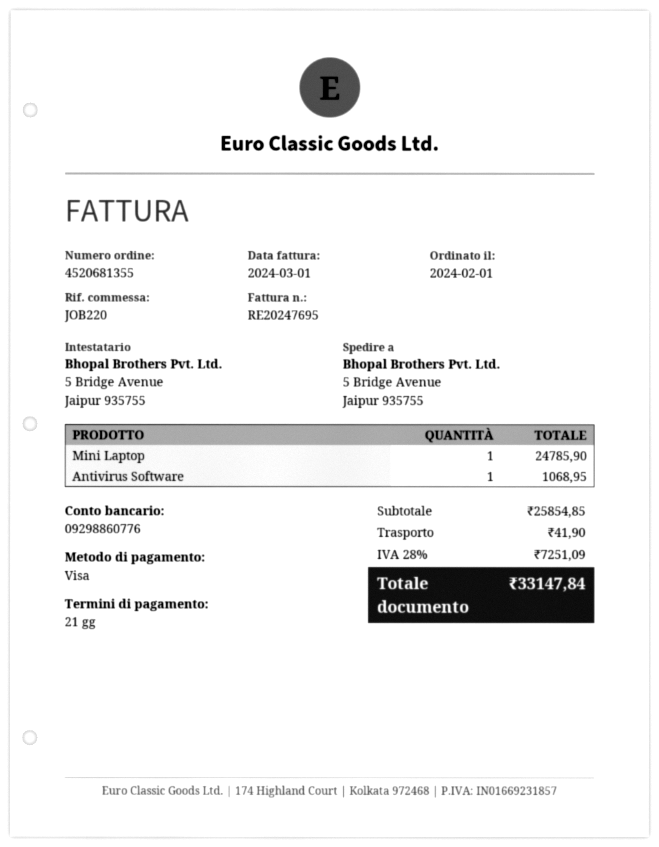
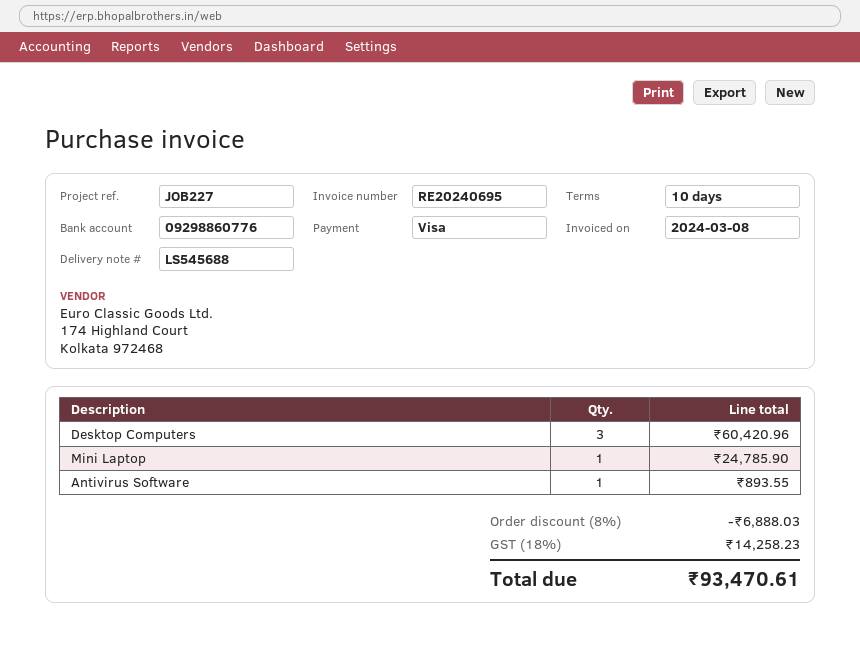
invoice number: RE20247695 -> RE20240695
invoice date: 2024-03-01 -> 2024-03-08
payment terms: 21 days -> 10 days
reference: JOB220 -> JOB227
Antivirus Software: 1 for 1068.95 -> 1 for 893.55
Desktop Computers: none -> 3 for 60420.96
discount: none -> 8% = 6888.03
shipping: 41.90 -> none
tax: 28% = 7251.09 -> 18% = 14258.23
total: 33147.84 -> 93470.61

